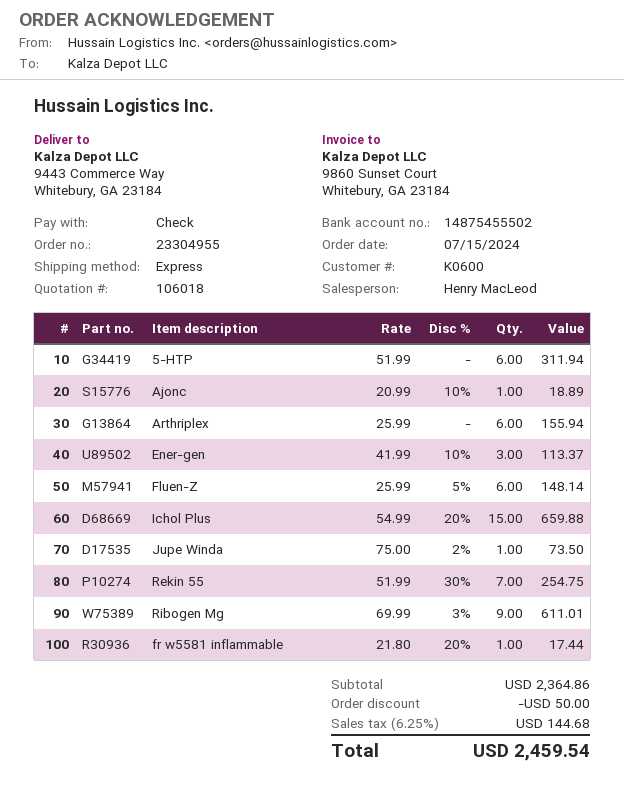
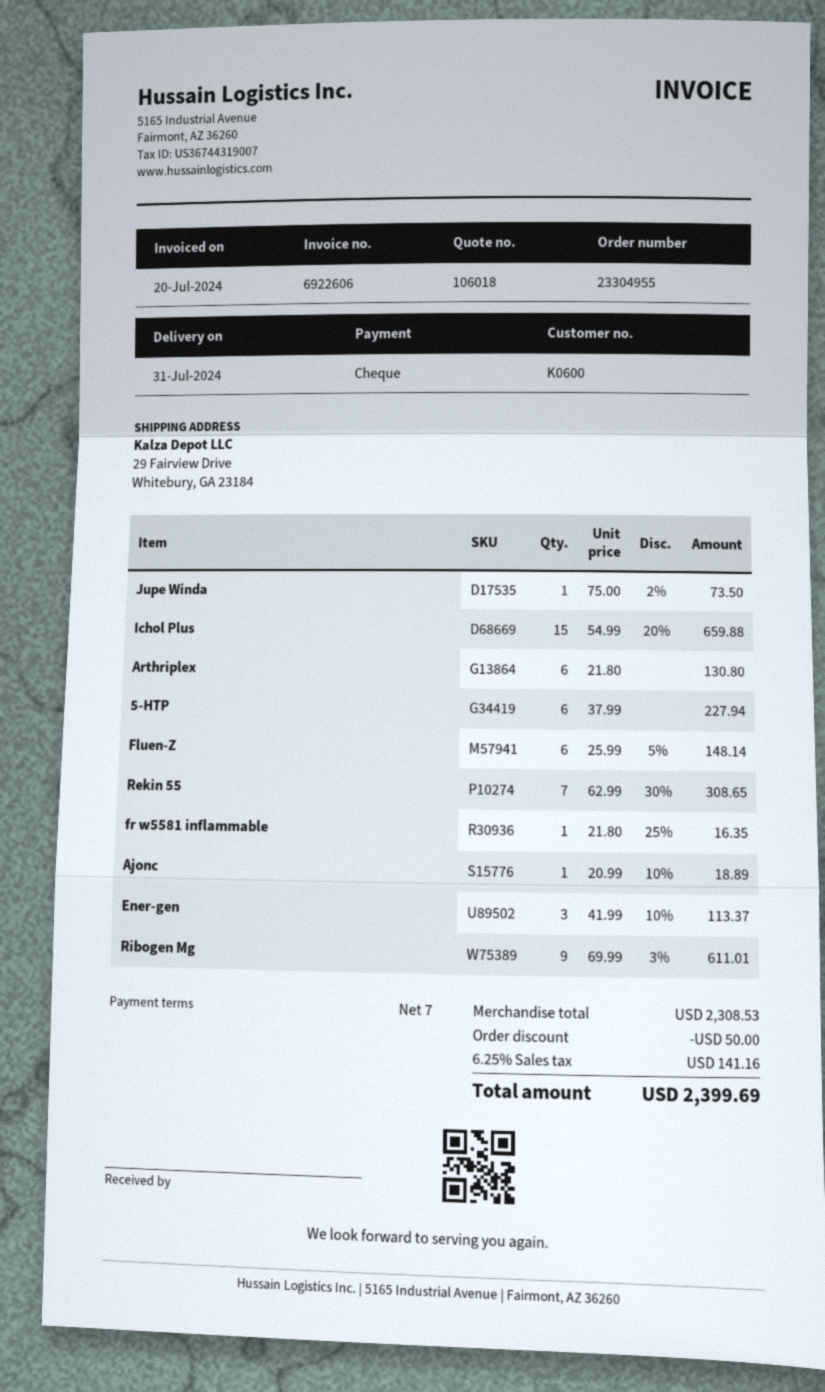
ship to: 9443 Commerce Way, Whitebury, GA 23184 -> 29 Fairview Drive, Whitebury, GA 23184
5-HTP: 6 x 51.99 = 311.94 -> 6 x 37.99 = 227.94
Arthriplex: 6 x 25.99 = 155.94 -> 6 x 21.80 = 130.80
Rekin 55: 7 x 51.99 - 30% = 254.75 -> 7 x 62.99 - 30% = 308.65
fr w5581 inflammable: 1 x 21.80 - 20% = 17.44 -> 1 x 21.80 - 25% = 16.35
subtotal: 2364.86 -> 2308.53
tax: 6.25% = 144.68 -> 6.25% = 141.16
total: 2459.54 -> 2399.69

